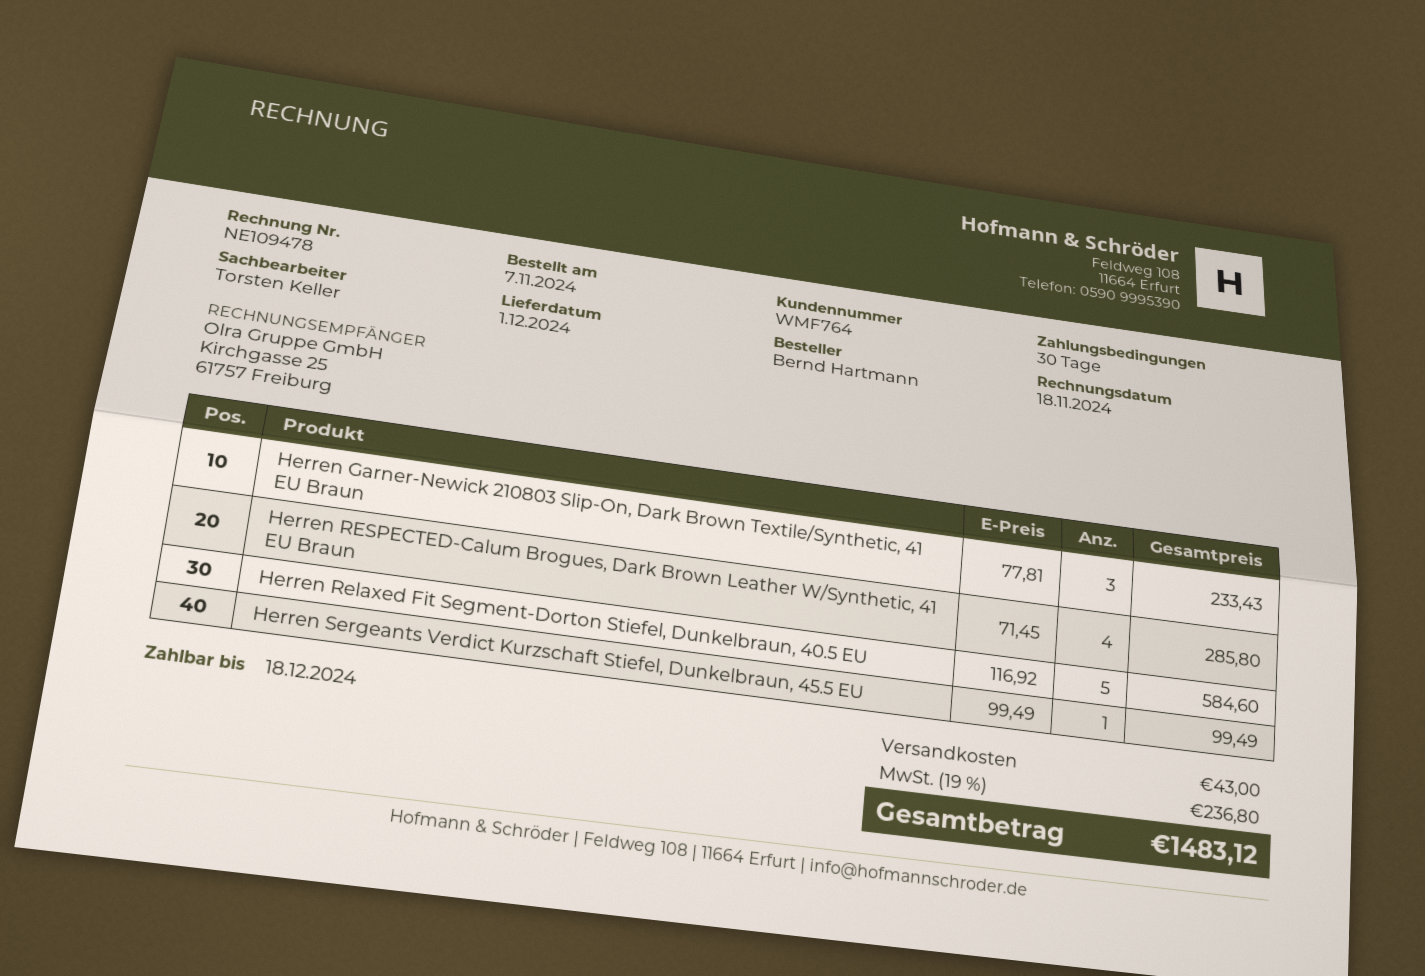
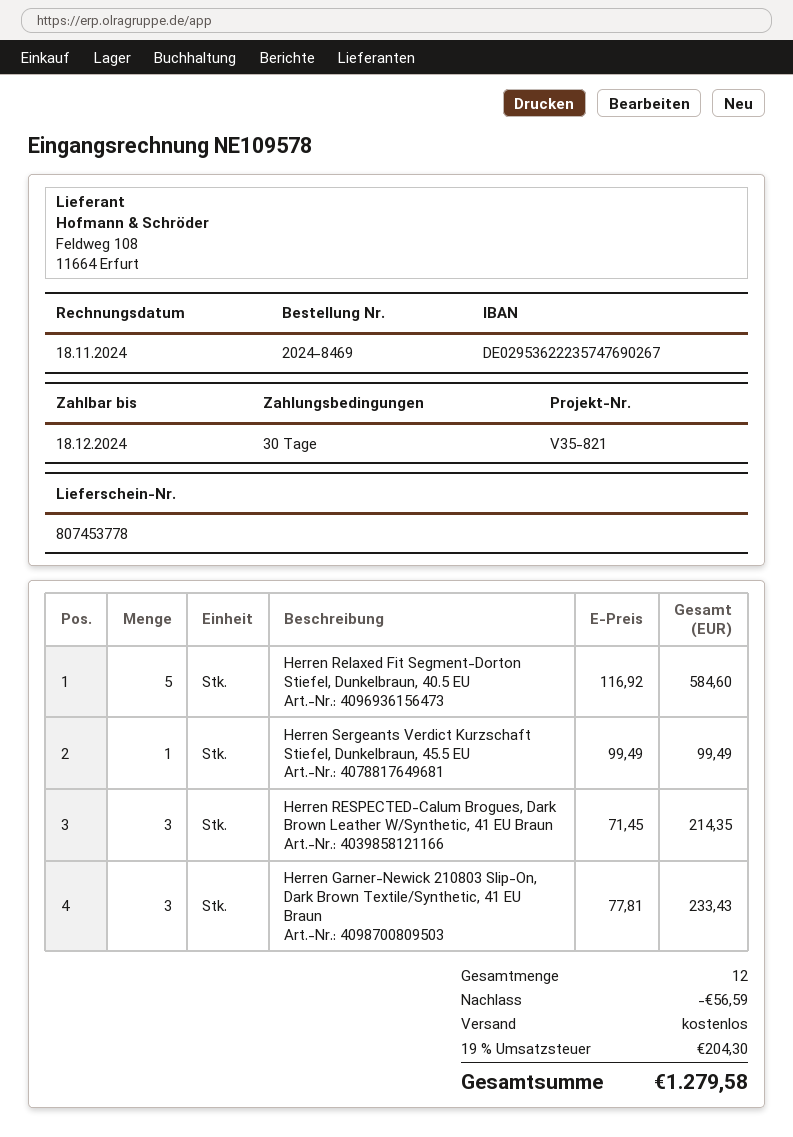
invoice number: NE109478 -> NE109578
Herren RESPECTED-Calum Brogues, Dark Brown Leather W/Synthetic, 41 EU Braun: 4 x 71.45 = 285.80 -> 3 x 71.45 = 214.35
discount: none -> 56.59
shipping: 43.00 -> 0.00
tax: 19% = 236.80 -> 19% = 204.30
total: 1483.12 -> 1279.58

